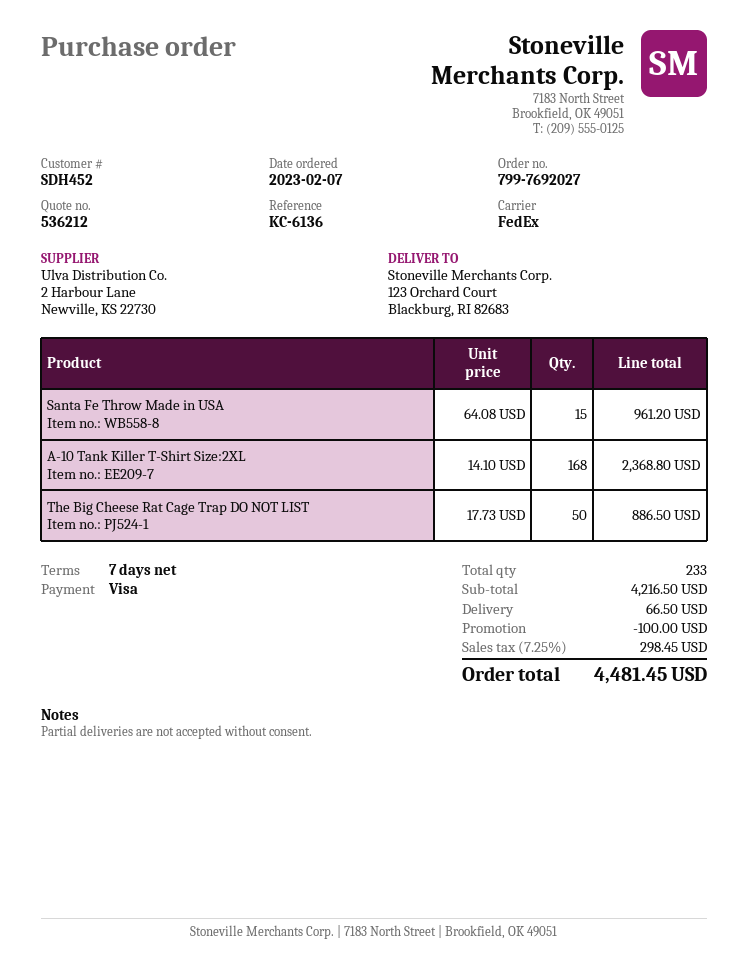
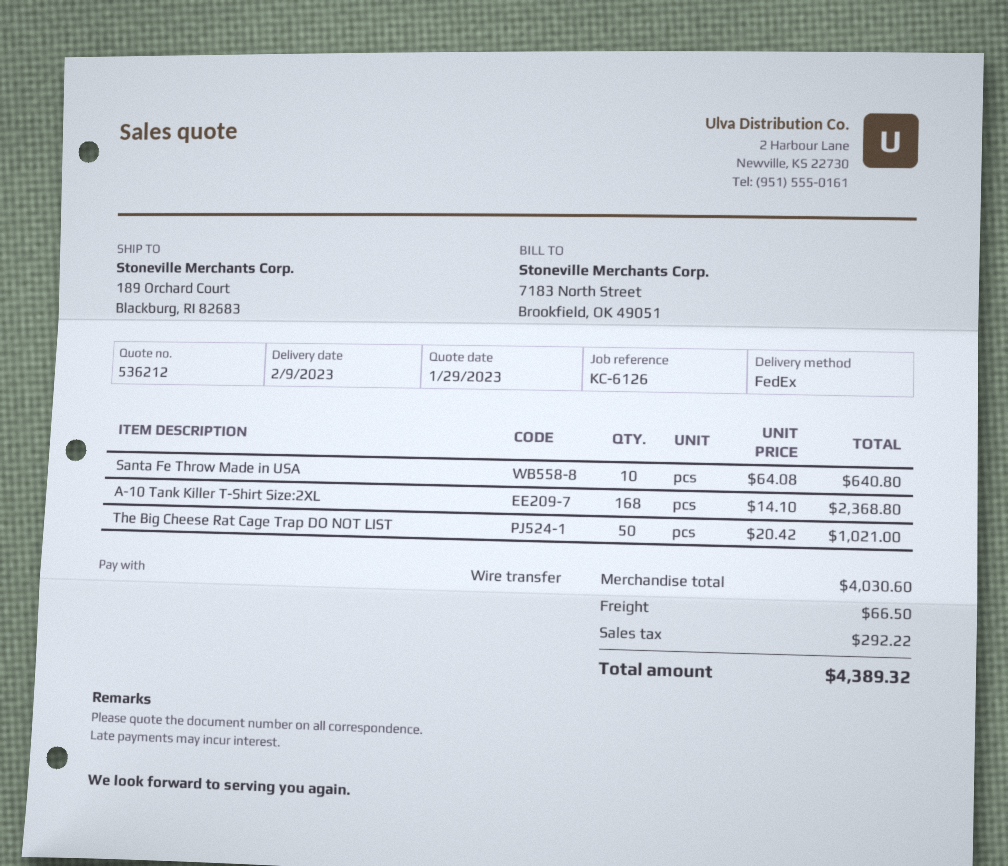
reference: KC-6136 -> KC-6126
payment method: Visa -> bank transfer
ship to: 123 Orchard Court, Blackburg, RI 82683 -> 189 Orchard Court, Blackburg, RI 82683
Santa Fe Throw Made in USA: 15 x 64.08 = 961.20 -> 10 x 64.08 = 640.80
The Big Cheese Rat Cage Trap DO NOT LIST: 50 x 17.73 = 886.50 -> 50 x 20.42 = 1021.00
subtotal: 4216.50 -> 4030.60
discount: 100.00 -> none
tax: 298.45 -> 292.22
total: 4481.45 -> 4389.32

